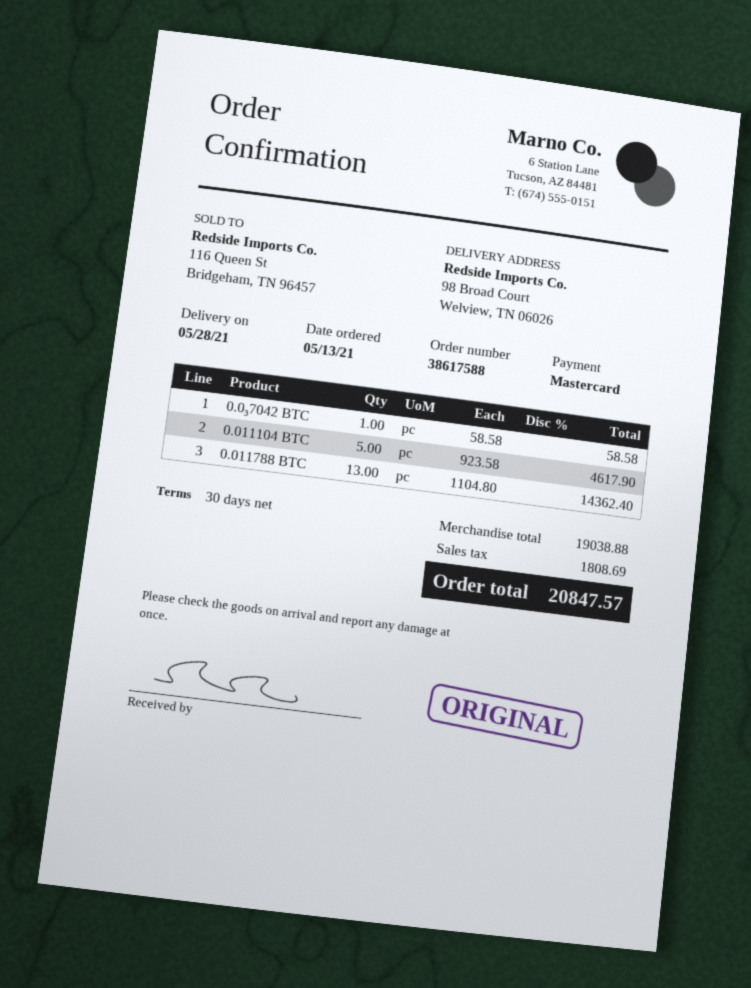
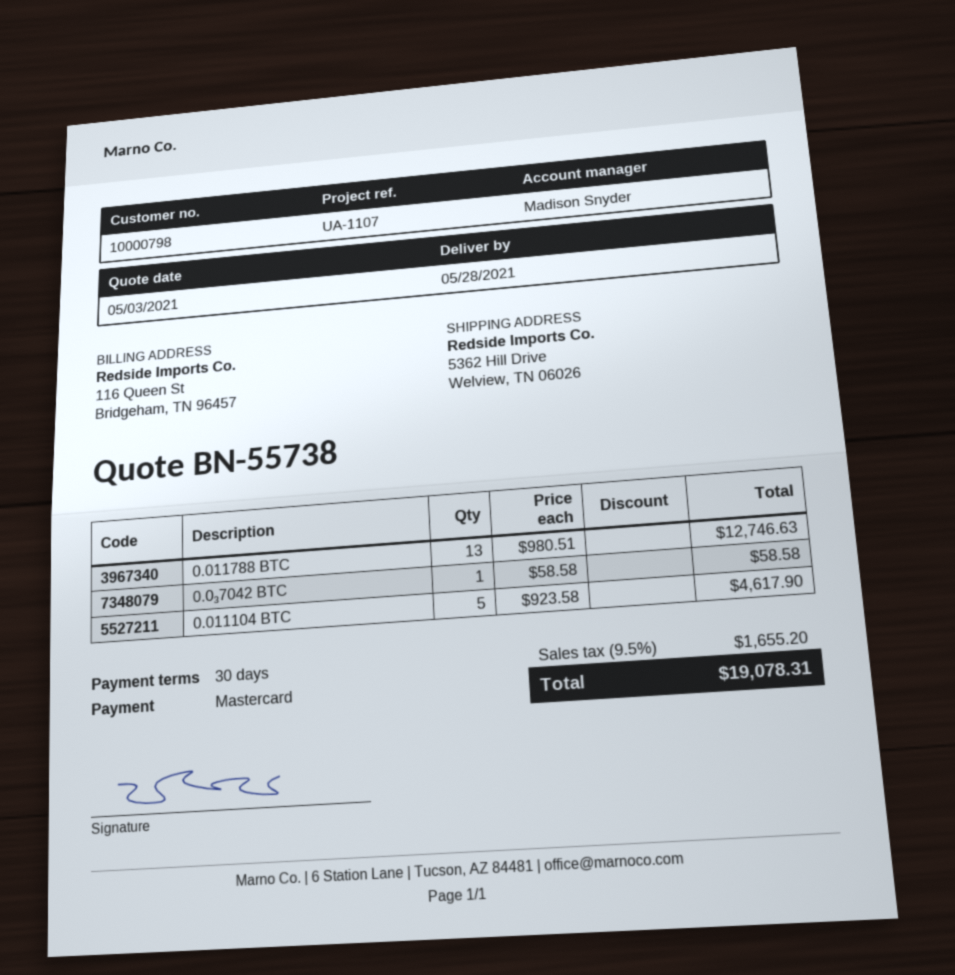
ship to: 98 Broad Court, Welview, TN 06026 -> 5362 Hill Drive, Welview, TN 06026
0.011788 BTC: 13 x 1104.80 = 14362.40 -> 13 x 980.51 = 12746.63
tax: 1808.69 -> 1655.20
total: 20847.57 -> 19078.31

